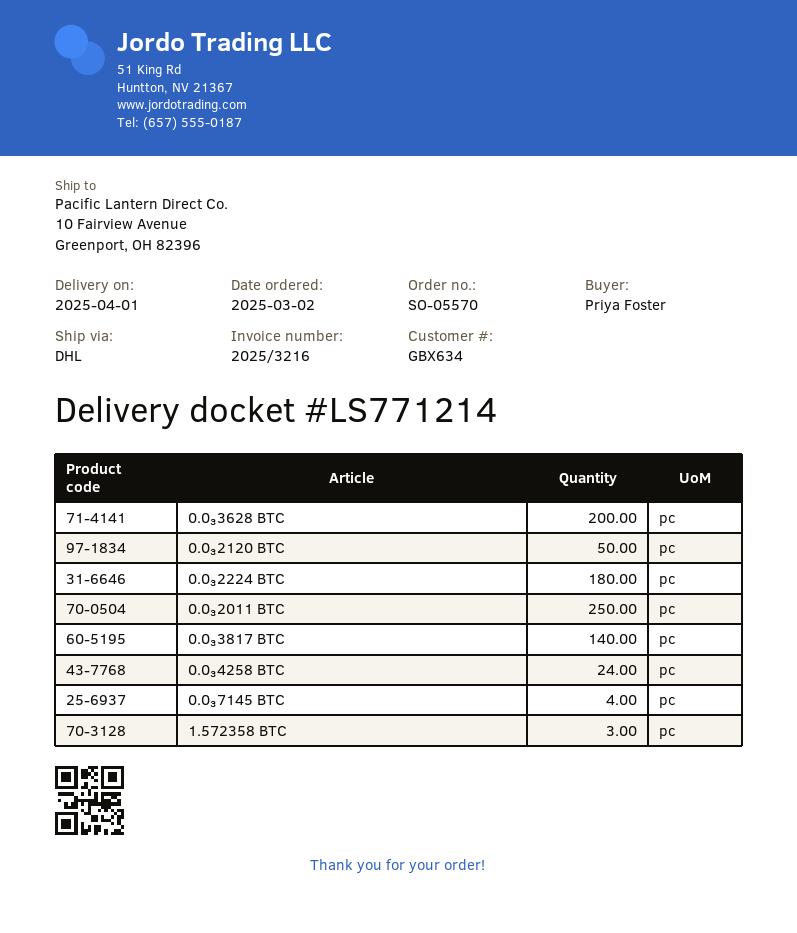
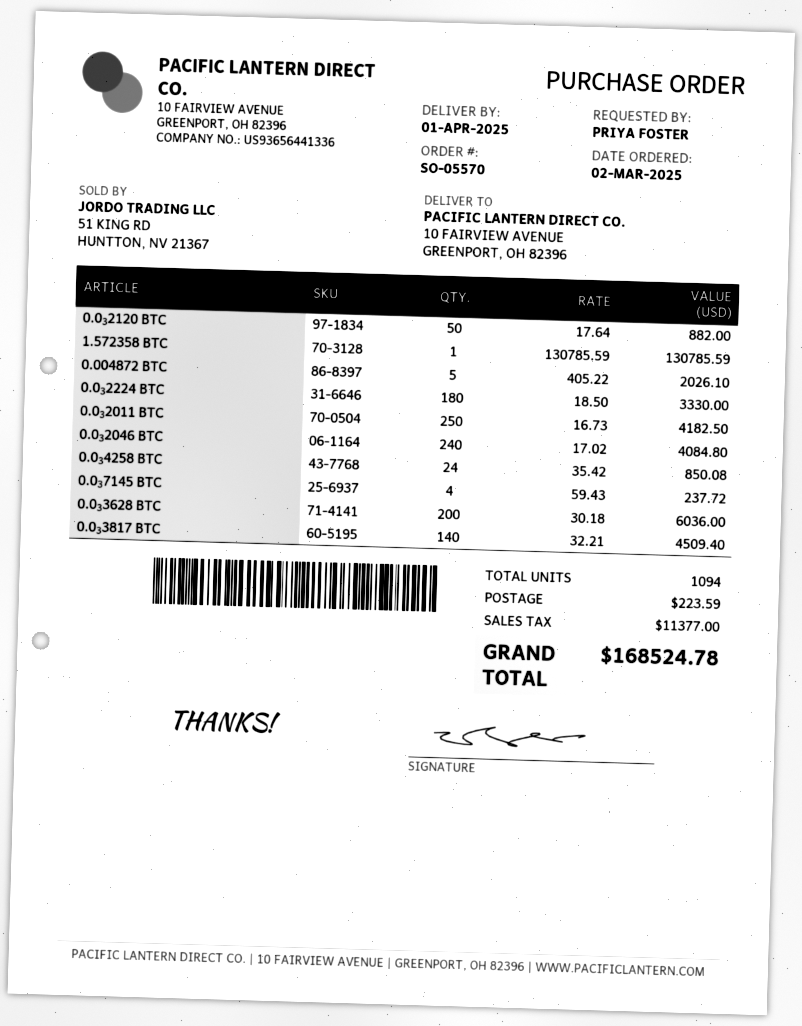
1.572358 BTC: 3 -> 1
0.004872 BTC: none -> 5
0.0₃2046 BTC: none -> 240

